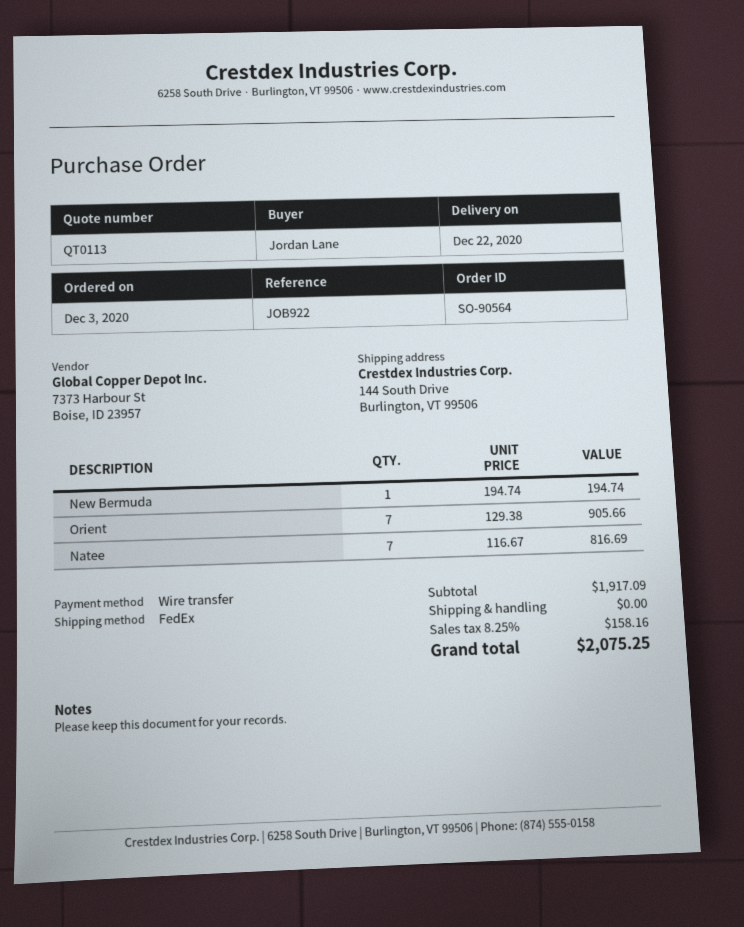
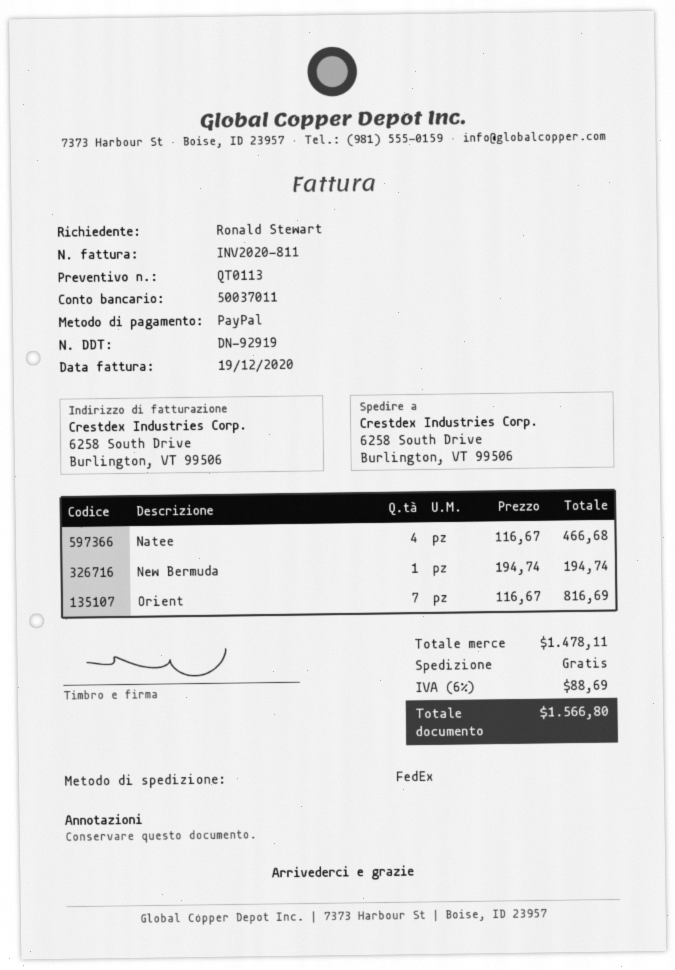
ordered by: Jordan Lane -> Ronald Stewart
payment method: bank transfer -> PayPal
ship to: 144 South Drive, Burlington, VT 99506 -> 6258 South Drive, Burlington, VT 99506
Orient: 7 x 129.38 = 905.66 -> 7 x 116.67 = 816.69
Natee: 7 x 116.67 = 816.69 -> 4 x 116.67 = 466.68
subtotal: 1917.09 -> 1478.11
tax: 8.25% = 158.16 -> 6% = 88.69
total: 2075.25 -> 1566.80

